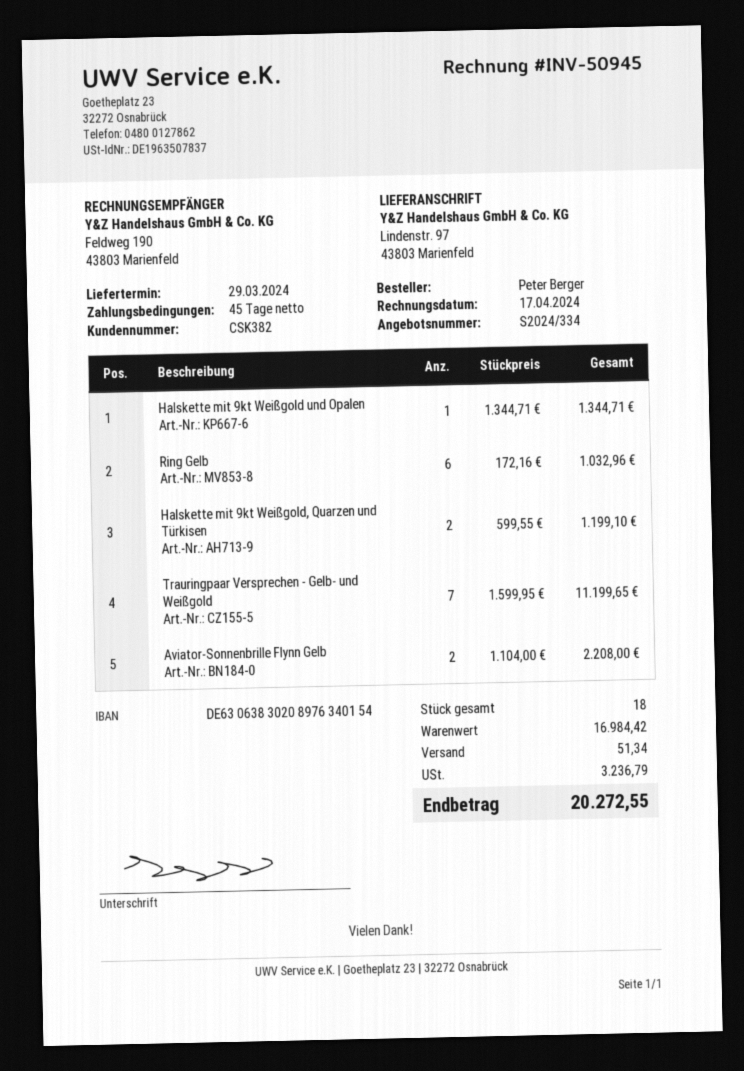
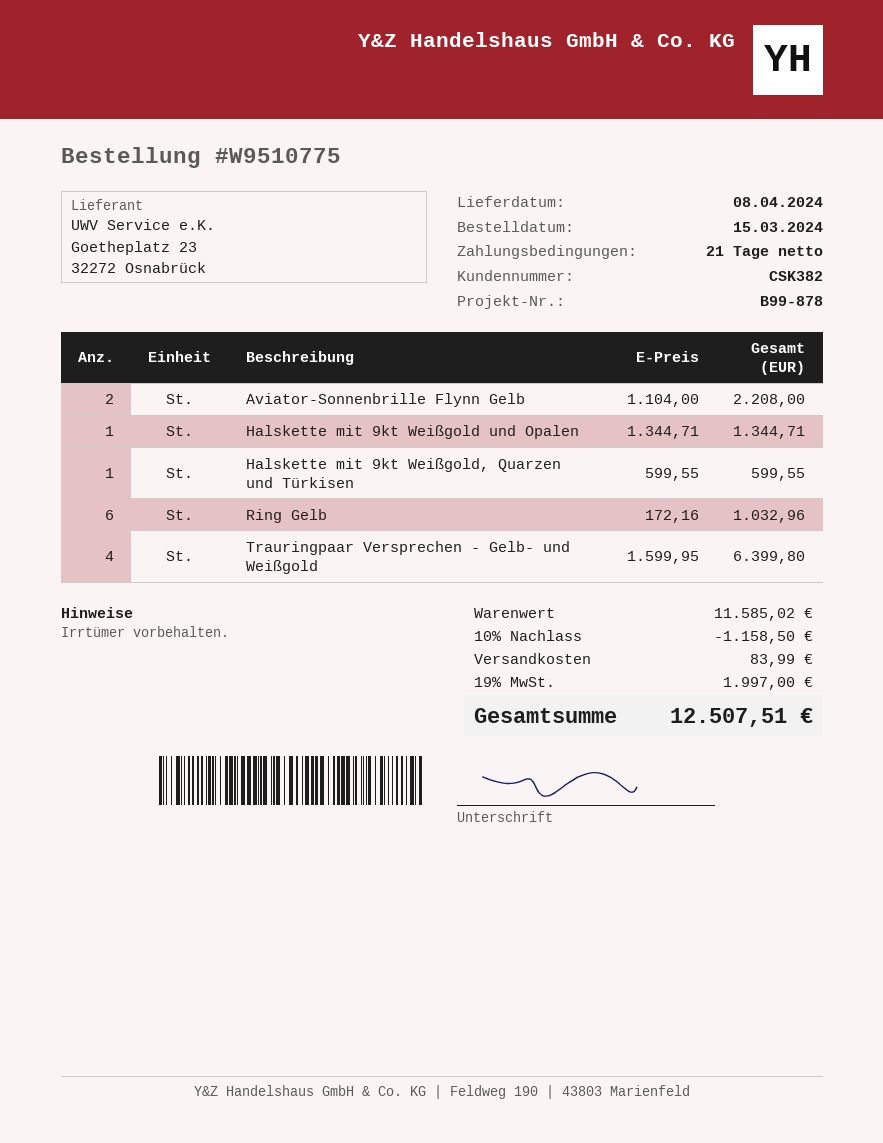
delivery date: 2024-03-29 -> 2024-04-08
payment terms: 45 days -> 21 days
Halskette mit 9kt Weißgold, Quarzen und Türkisen: 2 x 599.55 = 1199.10 -> 1 x 599.55 = 599.55
Trauringpaar Versprechen - Gelb- und Weißgold: 7 x 1599.95 = 11199.65 -> 4 x 1599.95 = 6399.80
subtotal: 16984.42 -> 11585.02
discount: none -> 10% = 1158.50
shipping: 51.34 -> 83.99
tax: 3236.79 -> 1997.00
total: 20272.55 -> 12507.51

